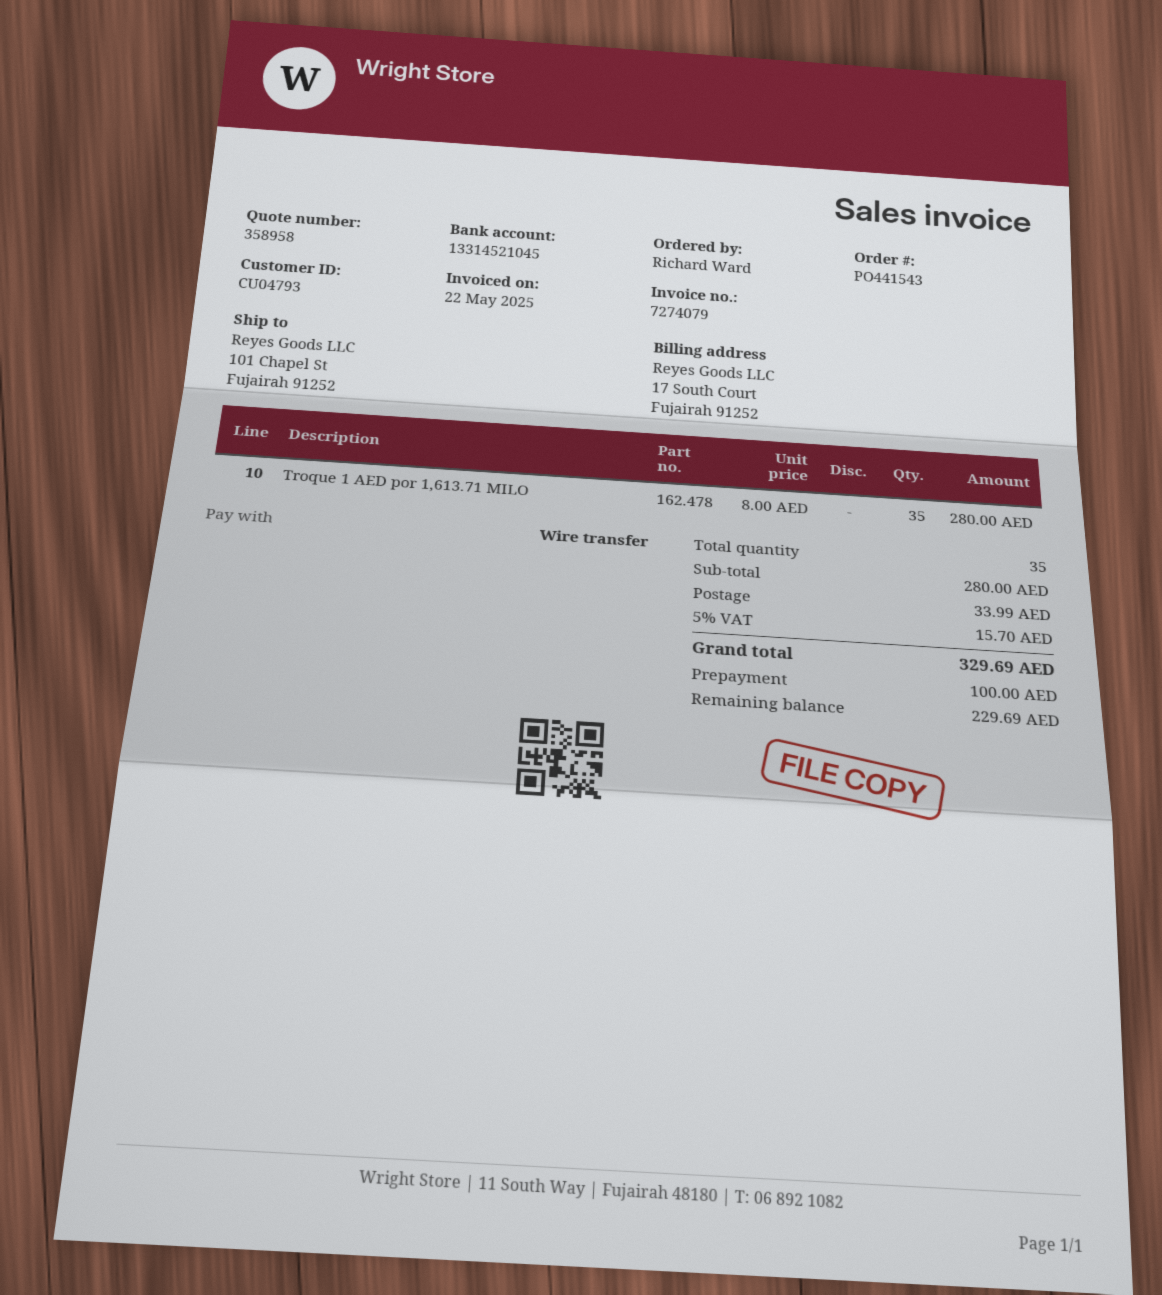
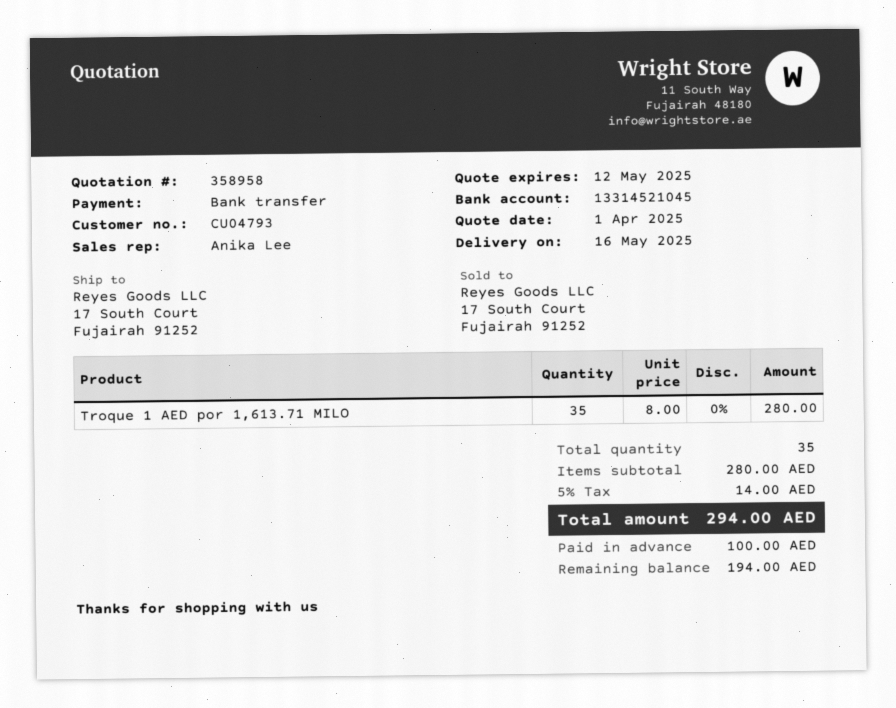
ship to: 101 Chapel St, Fujairah 91252 -> 17 South Court, Fujairah 91252
shipping: 33.99 -> none
tax: 5% = 15.70 -> 5% = 14.00
total: 329.69 -> 294.00
balance: 229.69 -> 194.00

